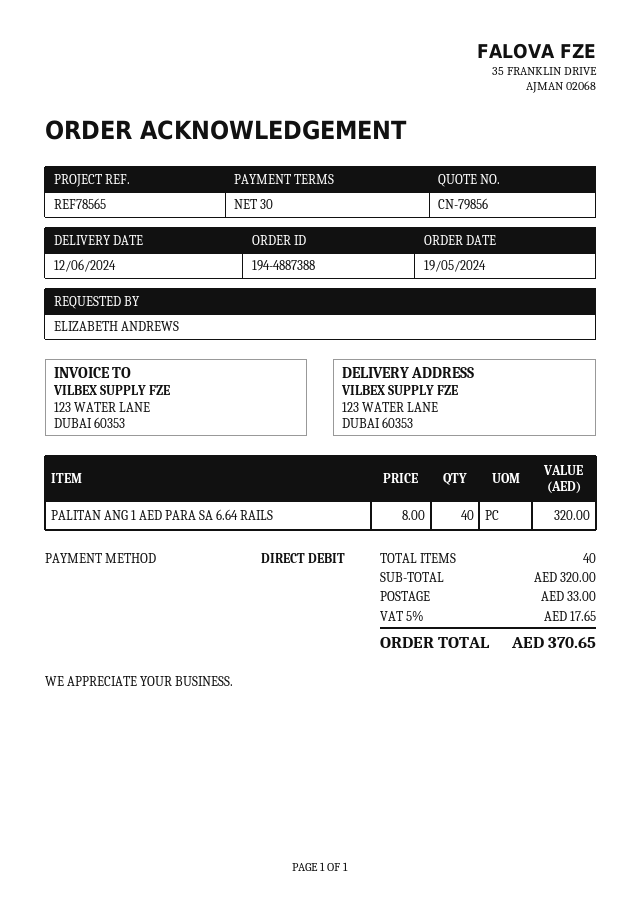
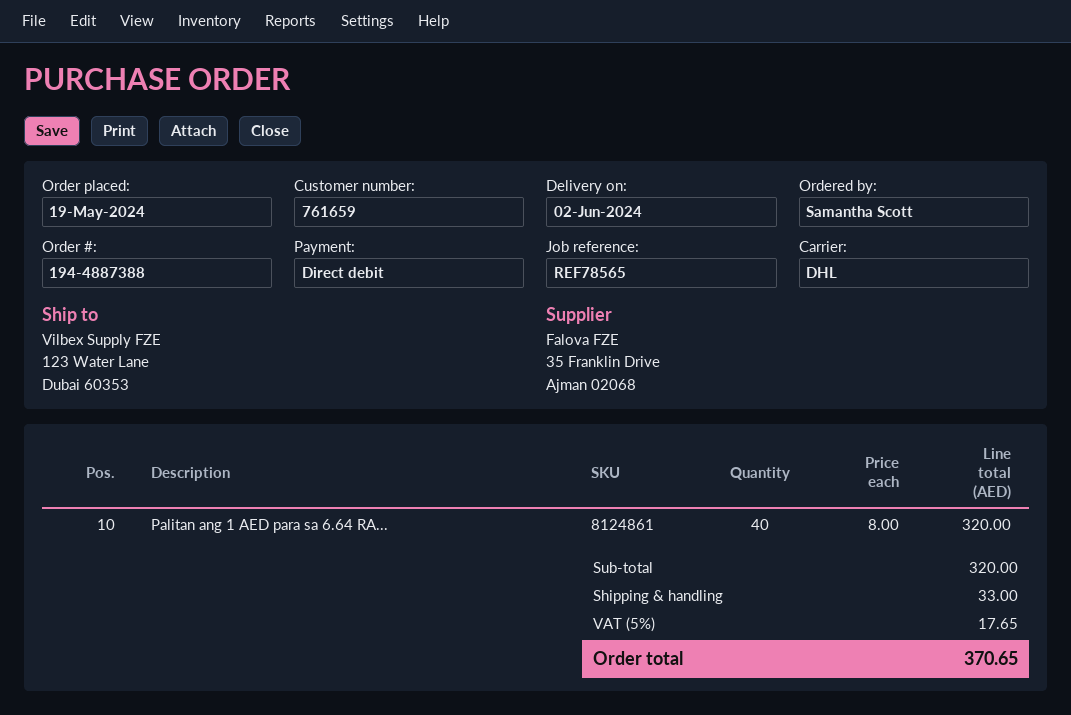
delivery date: 2024-06-12 -> 2024-06-02
ordered by: ELIZABETH ANDREWS -> Samantha Scott

